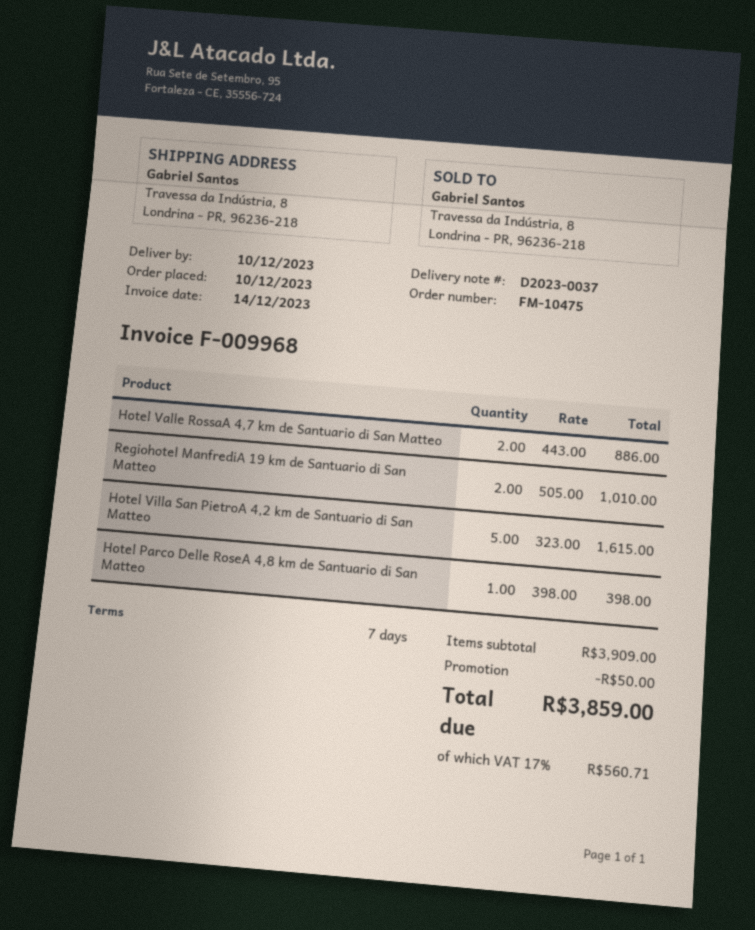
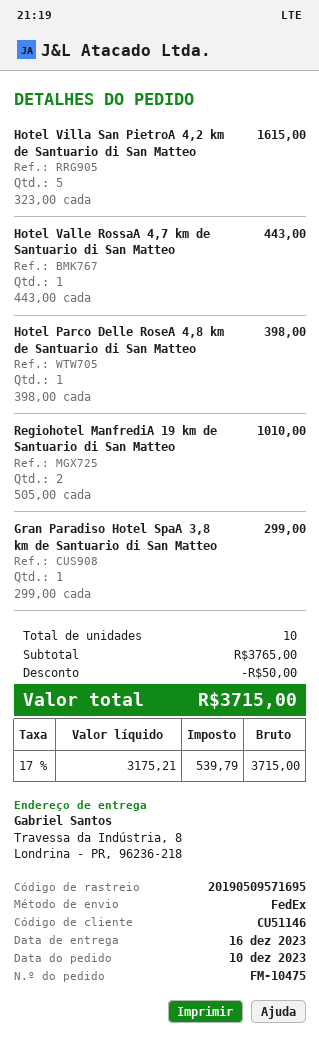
delivery date: 2023-12-10 -> 2023-12-16
Hotel Valle RossaA 4,7 km de Santuario di San Matteo: 2 x 443.00 = 886.00 -> 1 x 443.00 = 443.00
Gran Paradiso Hotel SpaA 3,8 km de Santuario di San Matteo: none -> 1 x 299.00 = 299.00
subtotal: 3909.00 -> 3765.00
tax: 17% = 560.71 -> 17% = 539.79
total: 3859.00 -> 3715.00

